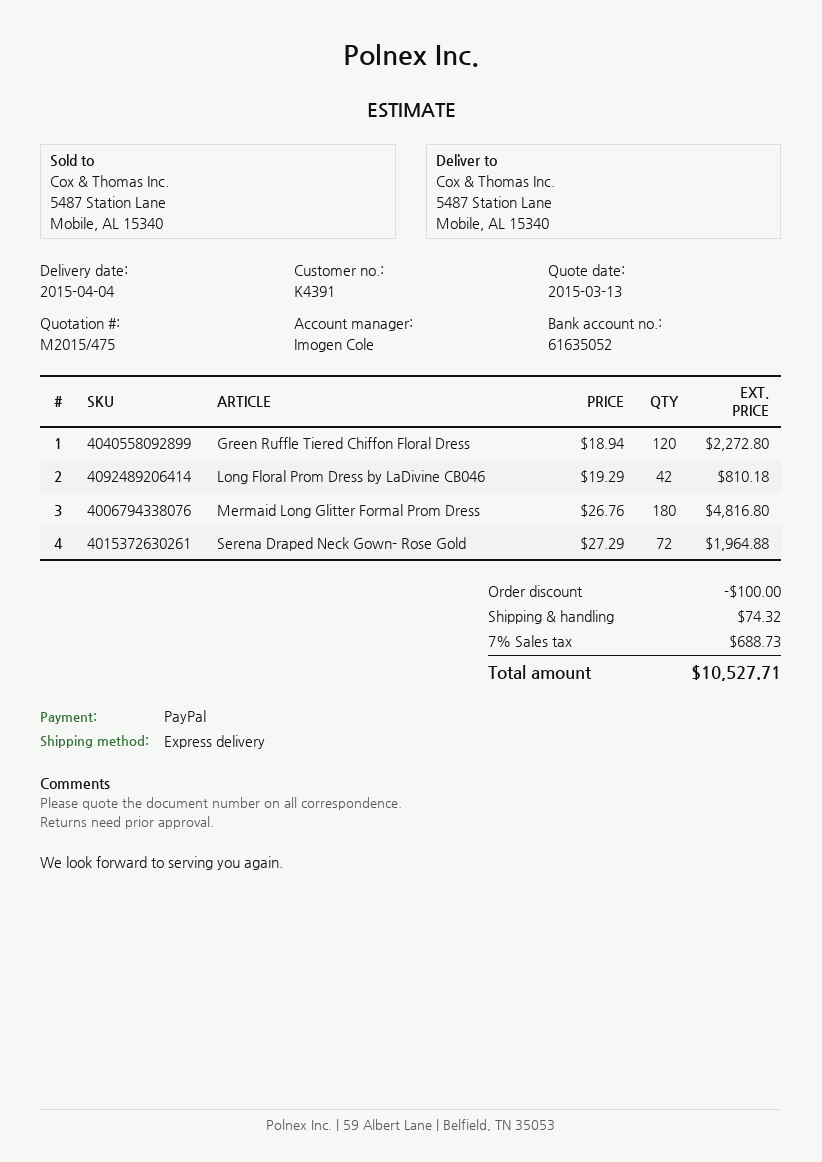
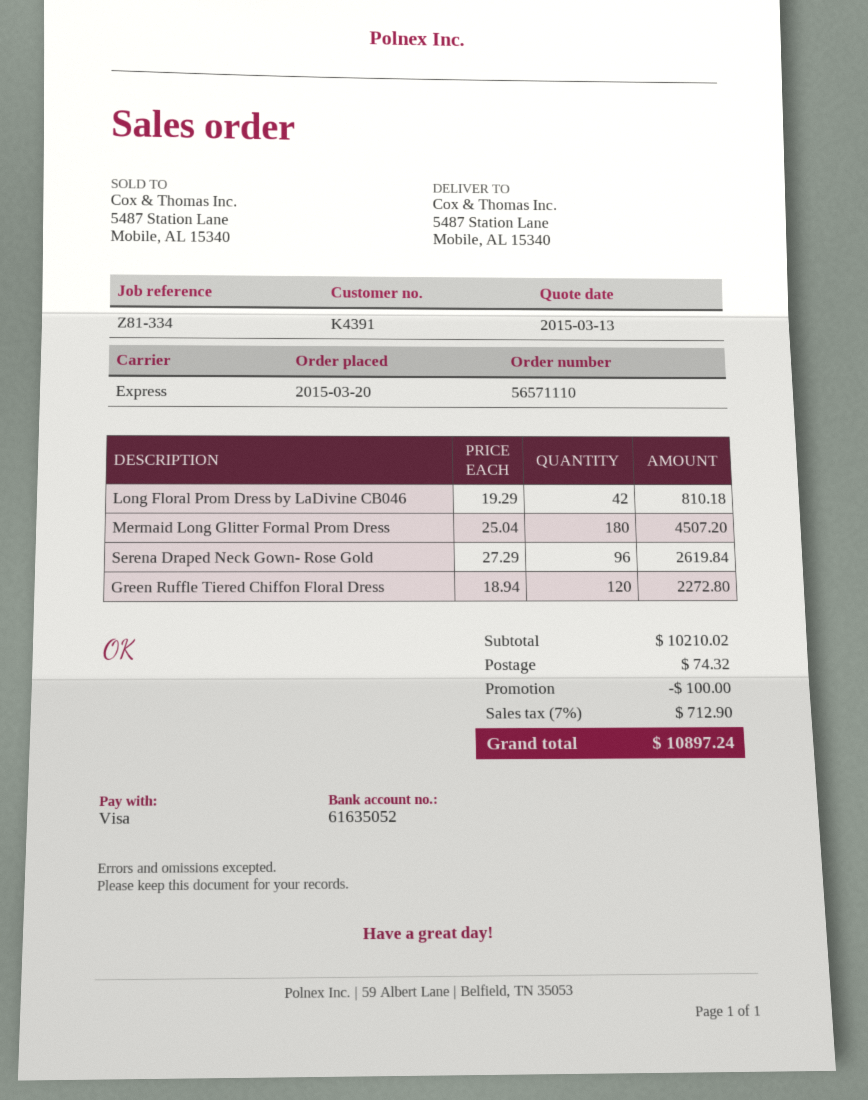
payment method: PayPal -> Visa
Mermaid Long Glitter Formal Prom Dress: 180 x 26.76 = 4816.80 -> 180 x 25.04 = 4507.20
Serena Draped Neck Gown- Rose Gold: 72 x 27.29 = 1964.88 -> 96 x 27.29 = 2619.84
tax: 7% = 688.73 -> 7% = 712.90
total: 10527.71 -> 10897.24

